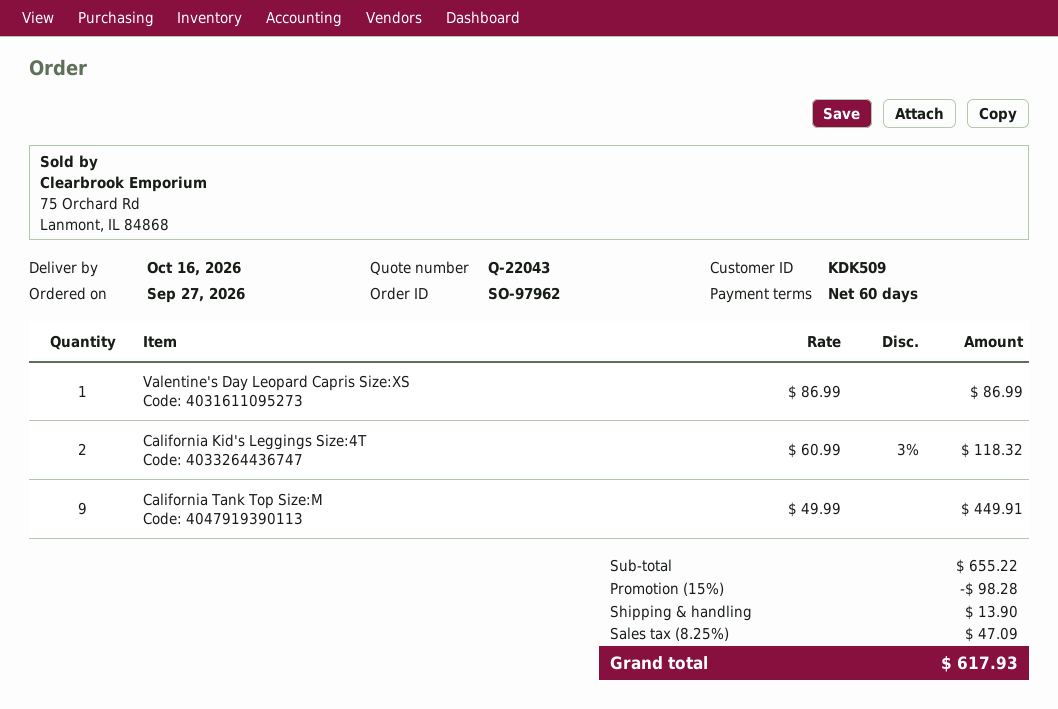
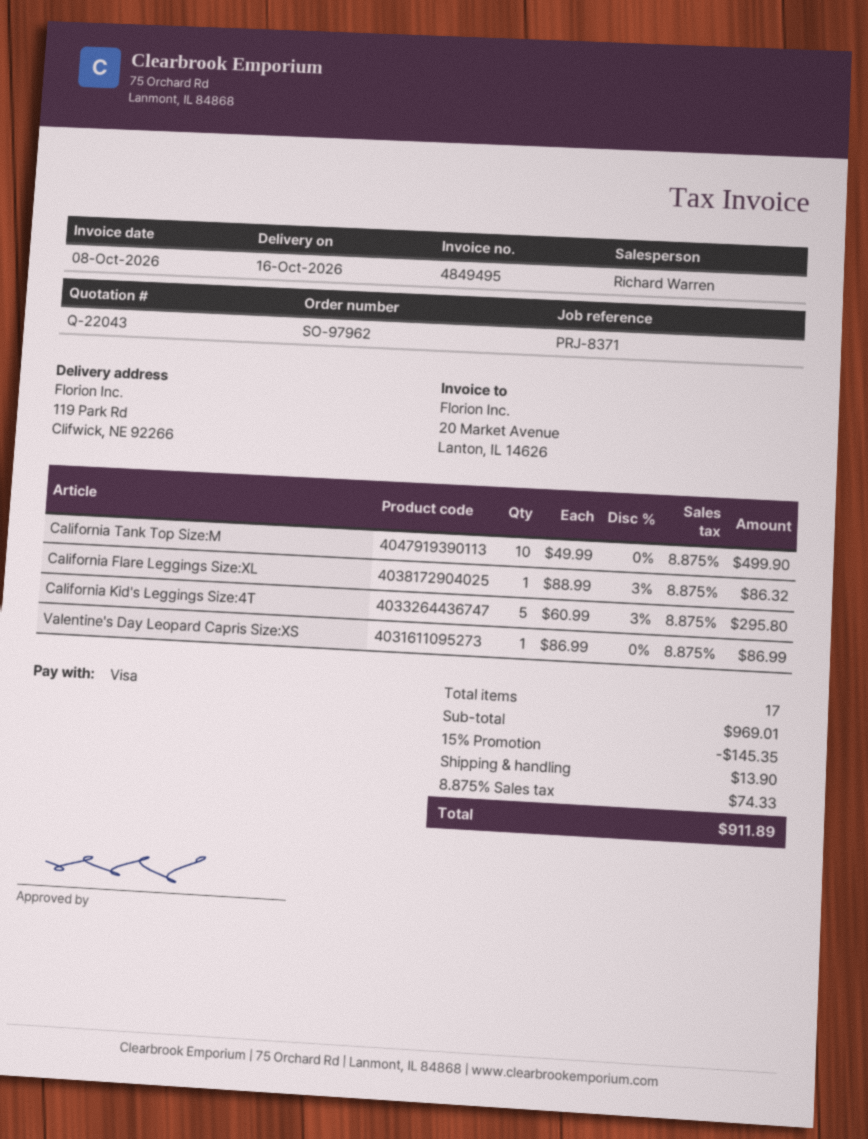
California Kid's Leggings Size:4T: 2 x 60.99 - 3% = 118.32 -> 5 x 60.99 - 3% = 295.80
California Tank Top Size:M: 9 x 49.99 = 449.91 -> 10 x 49.99 = 499.90
California Flare Leggings Size:XL: none -> 1 x 88.99 - 3% = 86.32
subtotal: 655.22 -> 969.01
discount: 15% = 98.28 -> 15% = 145.35
tax: 8.25% = 47.09 -> 8.875% = 74.33
total: 617.93 -> 911.89

